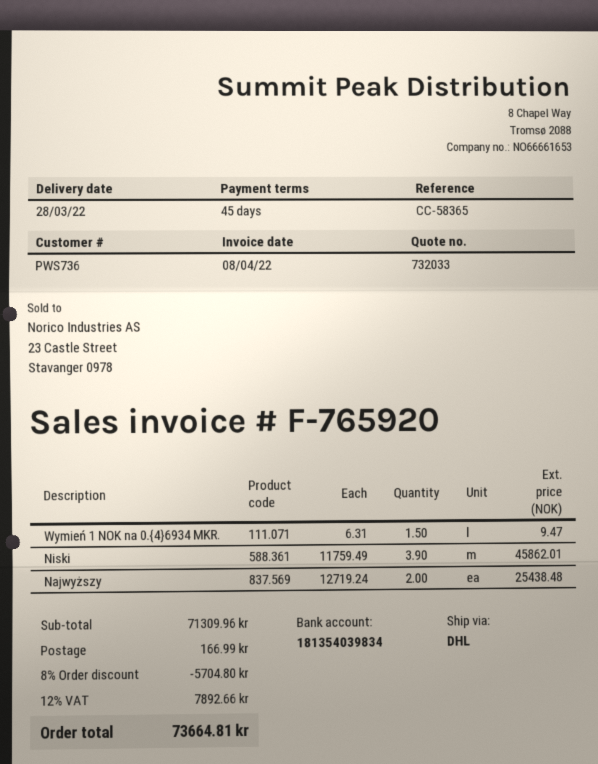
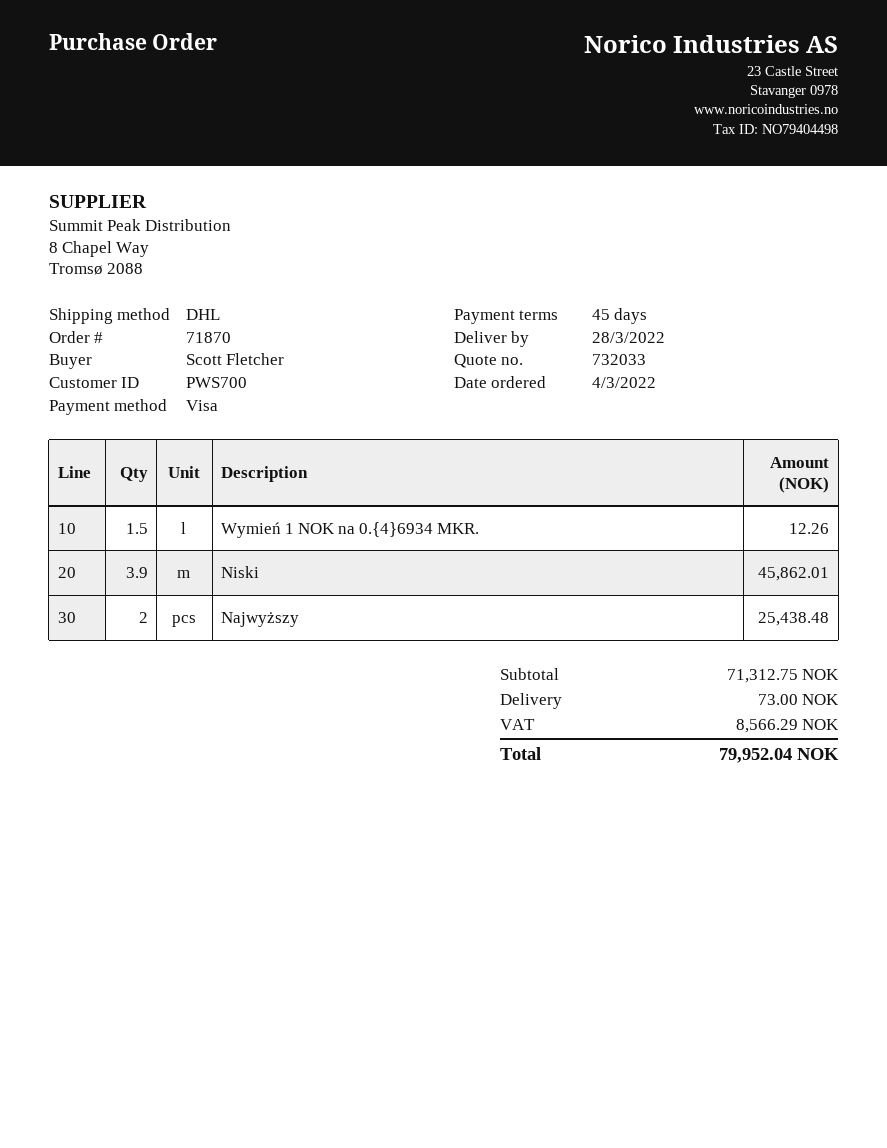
customer number: PWS736 -> PWS700
Wymień 1 NOK na 0.{4}6934 MKR.: 1.5 for 9.47 -> 1.5 for 12.26
subtotal: 71309.96 -> 71312.75
discount: 8% = 5704.80 -> none
shipping: 166.99 -> 73.00
tax: 7892.66 -> 8566.29
total: 73664.81 -> 79952.04

